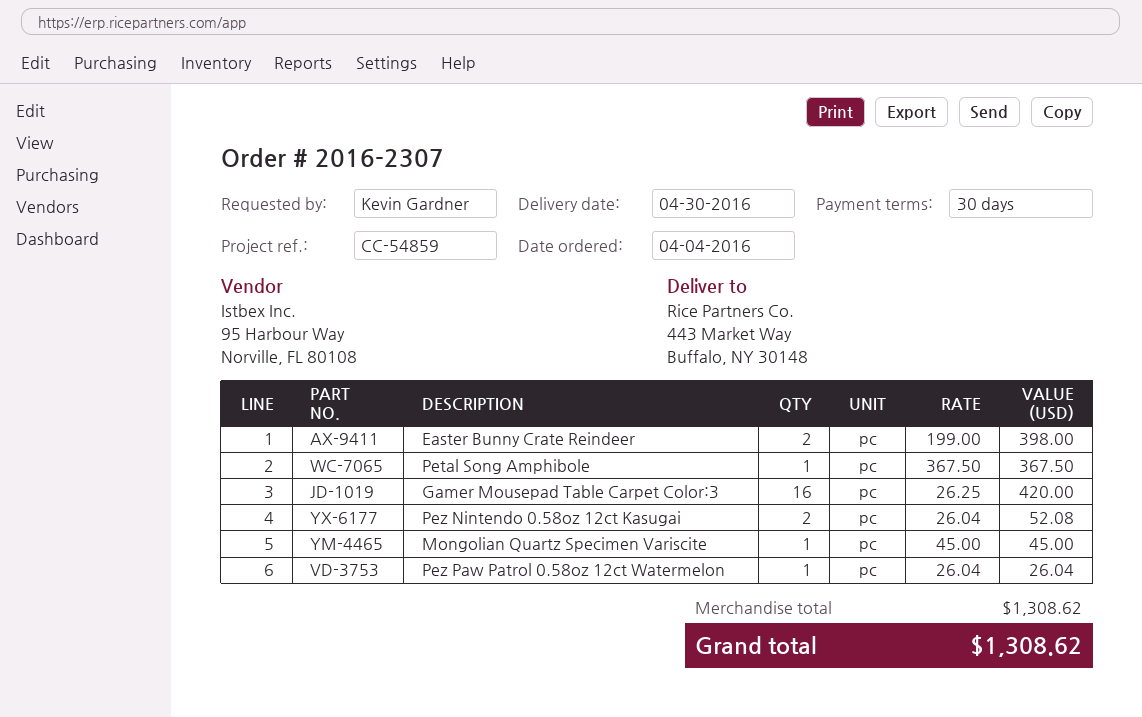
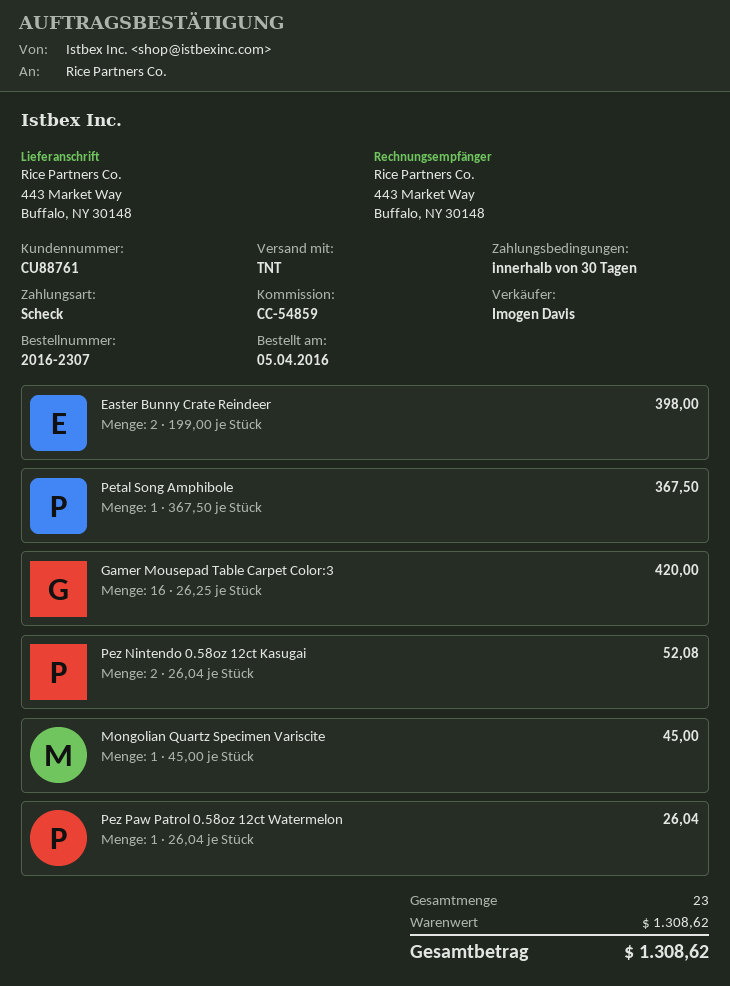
order date: 2016-04-04 -> 2016-04-05

